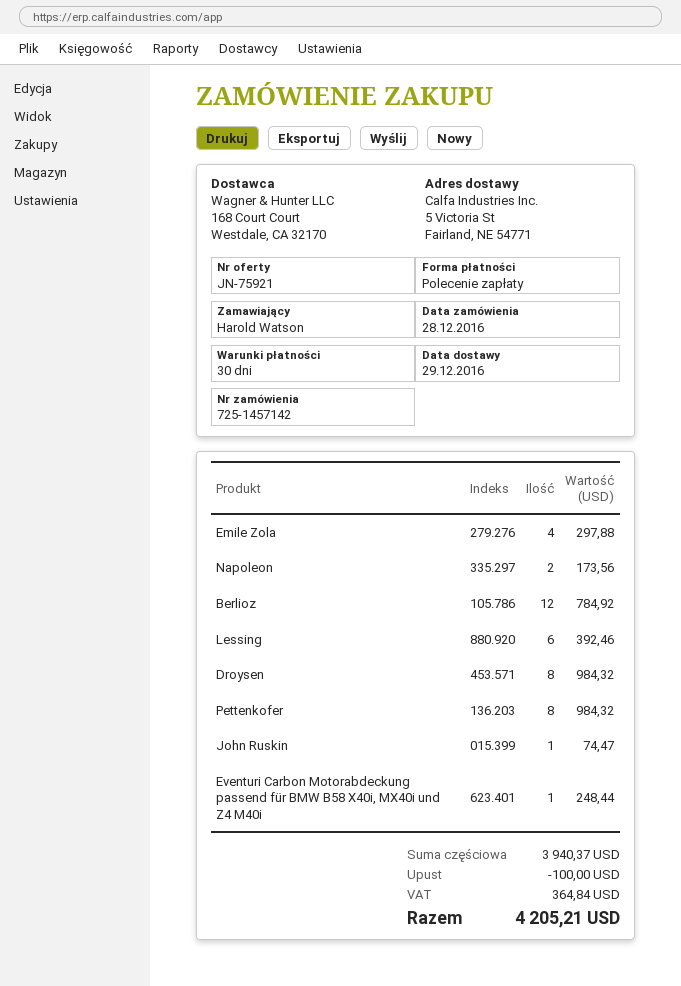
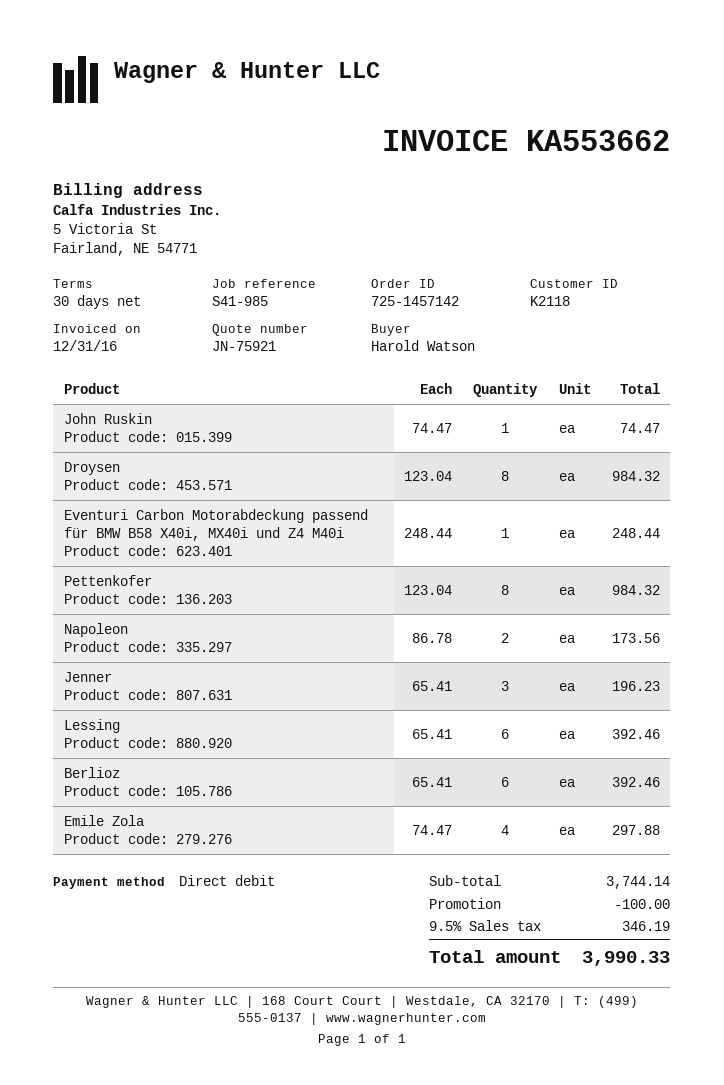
Berlioz: 12 for 784.92 -> 6 for 392.46
Jenner: none -> 3 for 196.23
subtotal: 3940.37 -> 3744.14
tax: 364.84 -> 346.19
total: 4205.21 -> 3990.33

